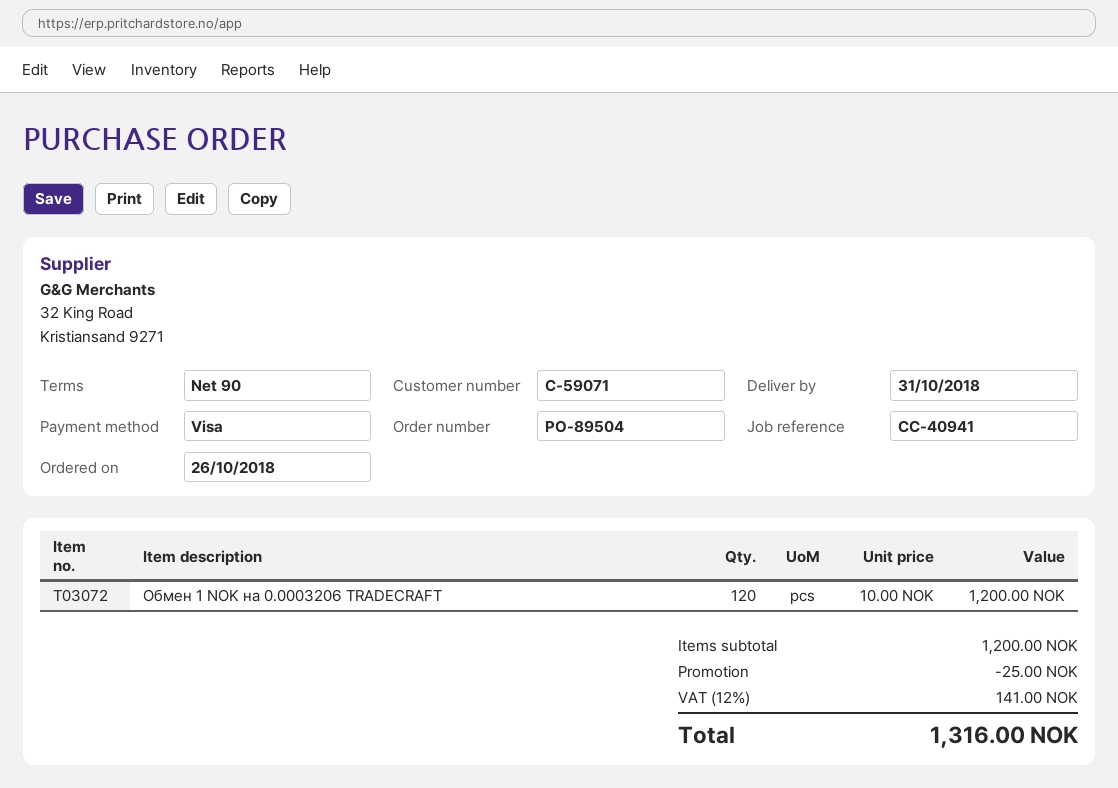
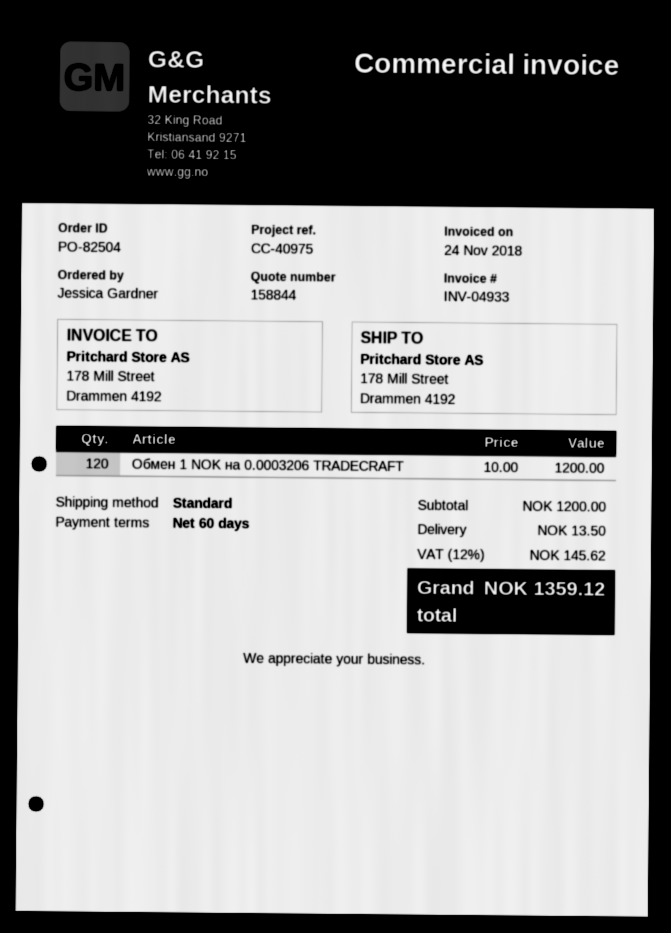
order number: PO-89504 -> PO-82504
payment terms: 90 days -> 60 days
reference: CC-40941 -> CC-40975
discount: 25.00 -> none
shipping: none -> 13.50
tax: 12% = 141.00 -> 12% = 145.62
total: 1316.00 -> 1359.12

